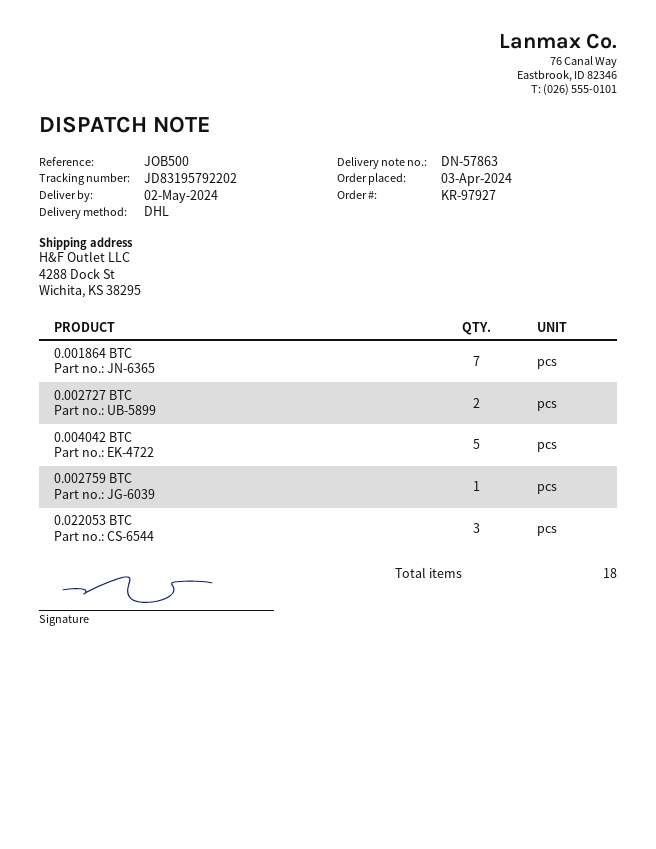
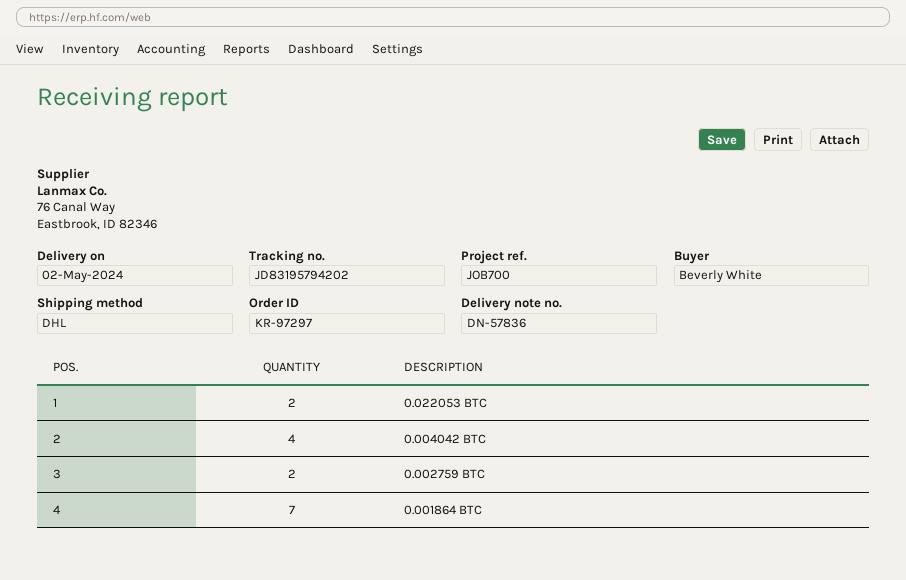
order number: KR-97927 -> KR-97297
delivery note number: DN-57863 -> DN-57836
reference: JOB500 -> JOB700
tracking number: JD83195792202 -> JD83195794202
0.002727 BTC: 2 -> none
0.004042 BTC: 5 -> 4
0.002759 BTC: 1 -> 2
0.022053 BTC: 3 -> 2

